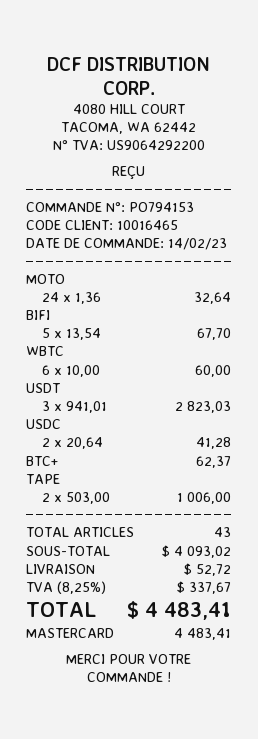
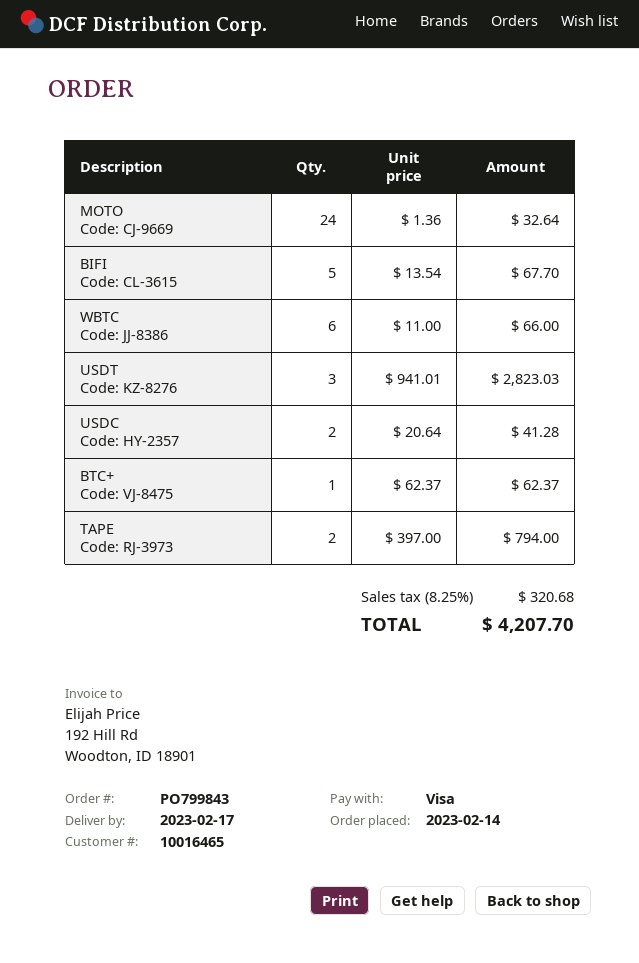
order number: PO794153 -> PO799843
payment method: Mastercard -> Visa
WBTC: 6 x 10.00 = 60.00 -> 6 x 11.00 = 66.00
TAPE: 2 x 503.00 = 1006.00 -> 2 x 397.00 = 794.00
shipping: 52.72 -> none
tax: 8.25% = 337.67 -> 8.25% = 320.68
total: 4483.41 -> 4207.70

